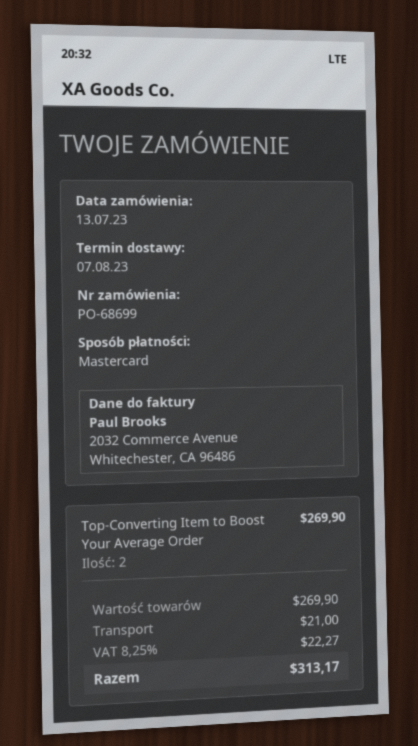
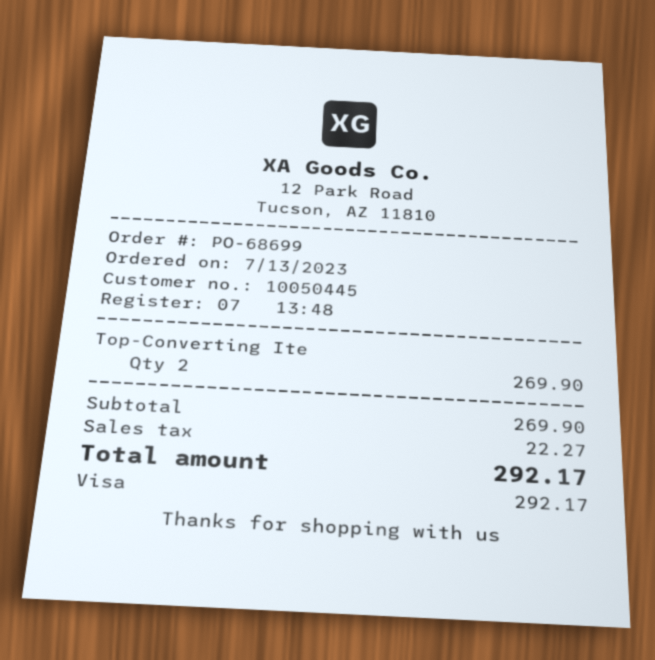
payment method: Mastercard -> Visa
shipping: 21.00 -> none
total: 313.17 -> 292.17

